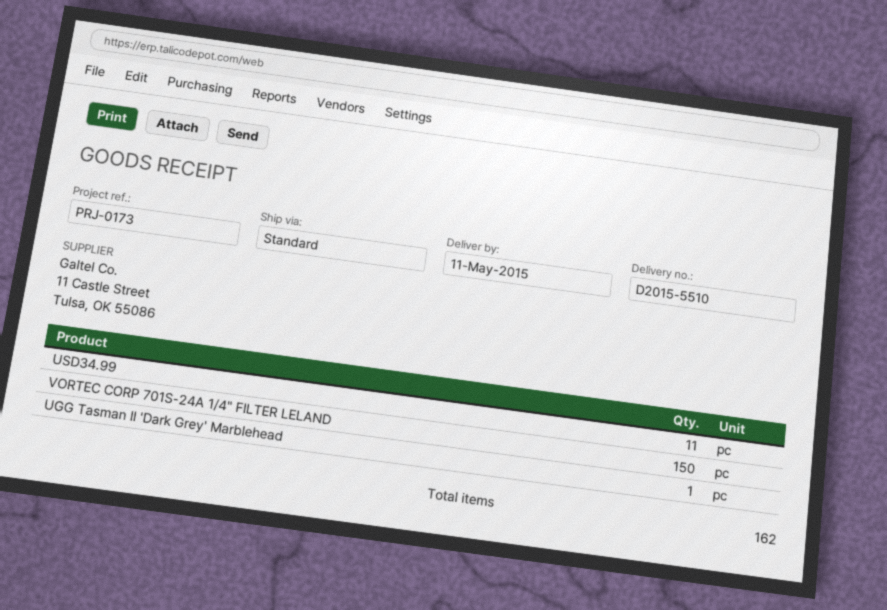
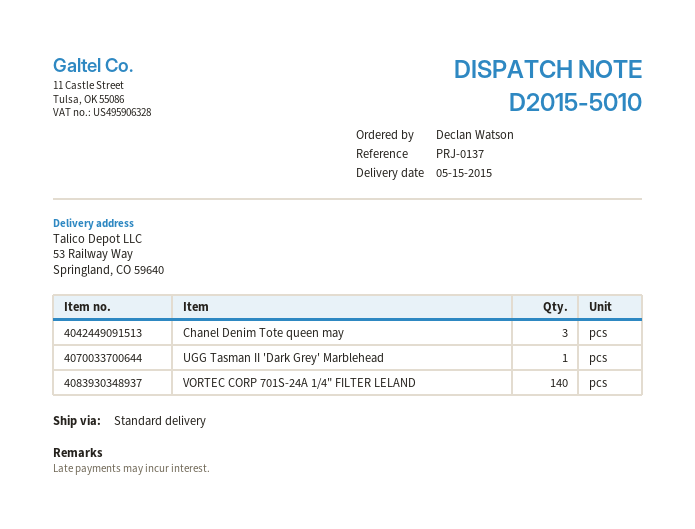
delivery note number: D2015-5510 -> D2015-5010
delivery date: 2015-05-11 -> 2015-05-15
reference: PRJ-0173 -> PRJ-0137
USD34.99: 11 -> none
VORTEC CORP 701S-24A 1/4" FILTER LELAND: 150 -> 140
Chanel Denim Tote queen may: none -> 3

